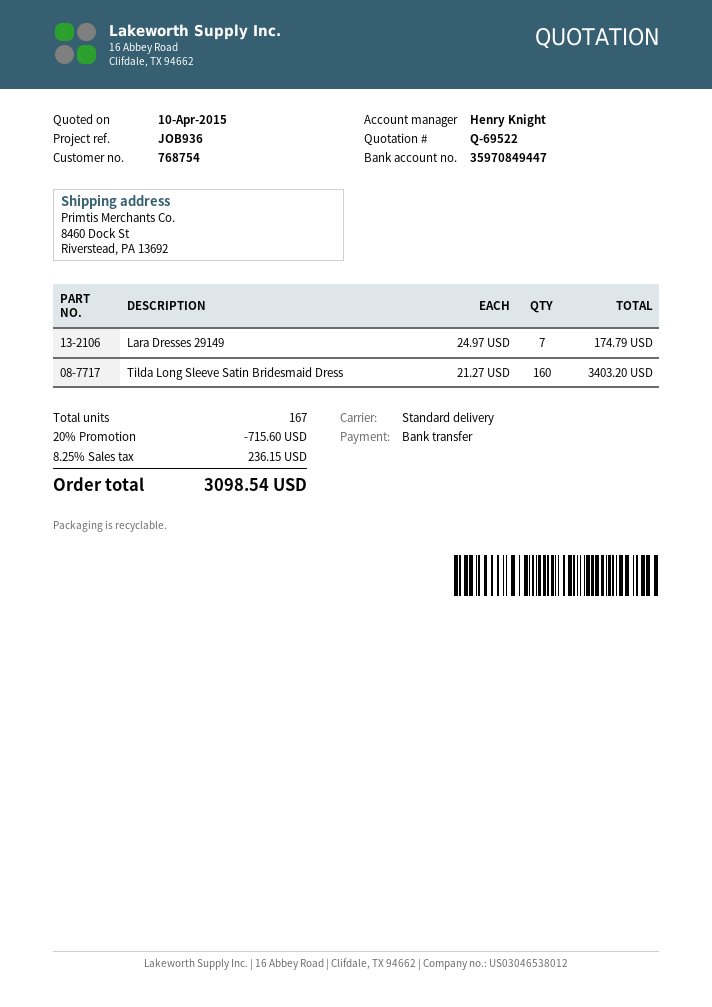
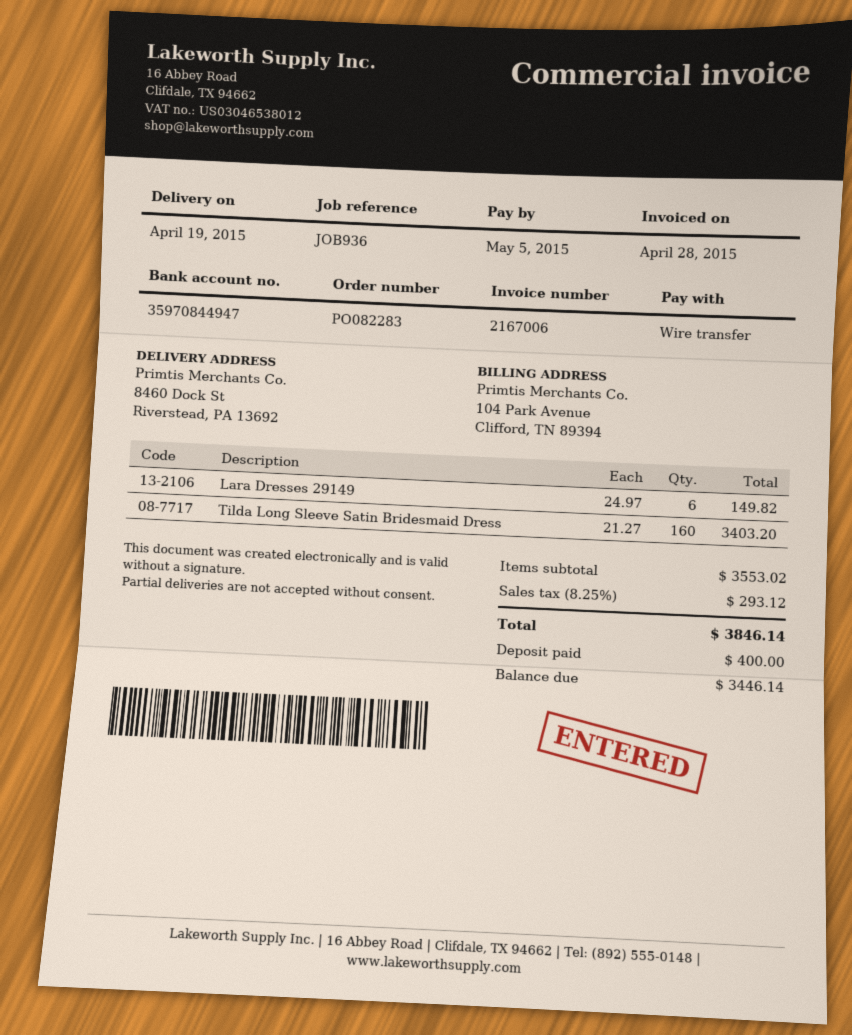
bank account: 35970849447 -> 35970844947
Lara Dresses 29149: 7 x 24.97 = 174.79 -> 6 x 24.97 = 149.82
discount: 20% = 715.60 -> none
tax: 8.25% = 236.15 -> 8.25% = 293.12
total: 3098.54 -> 3846.14

